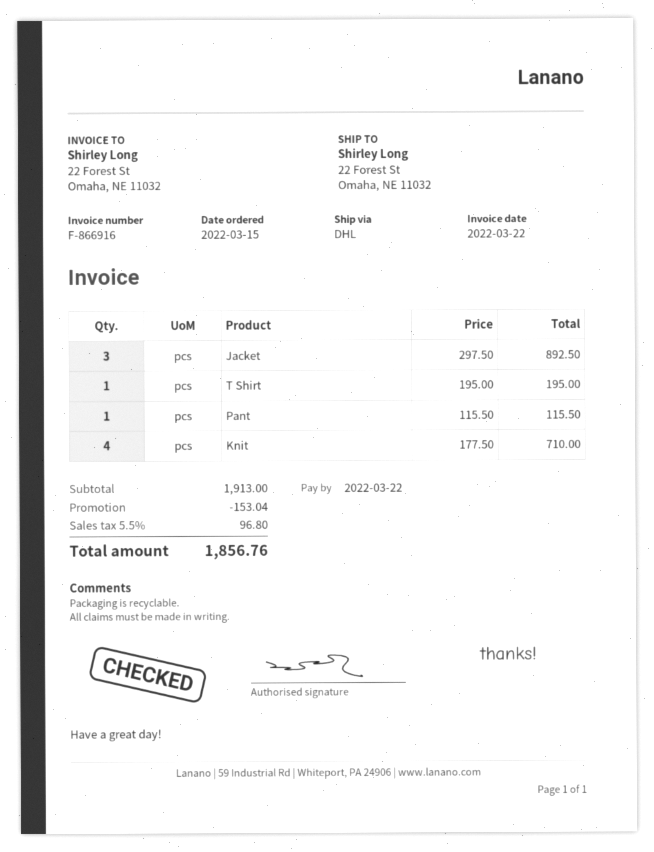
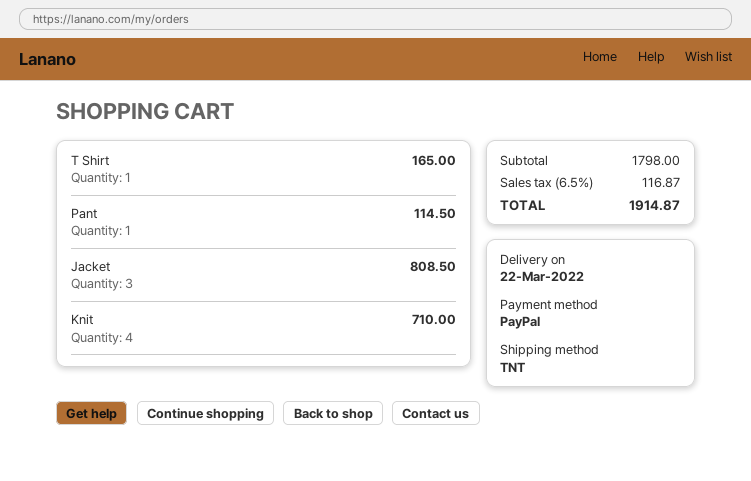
shipping method: DHL -> TNT
Jacket: 3 for 892.50 -> 3 for 808.50
T Shirt: 1 for 195.00 -> 1 for 165.00
Pant: 1 for 115.50 -> 1 for 114.50
subtotal: 1913.00 -> 1798.00
discount: 153.04 -> none
tax: 5.5% = 96.80 -> 6.5% = 116.87
total: 1856.76 -> 1914.87

